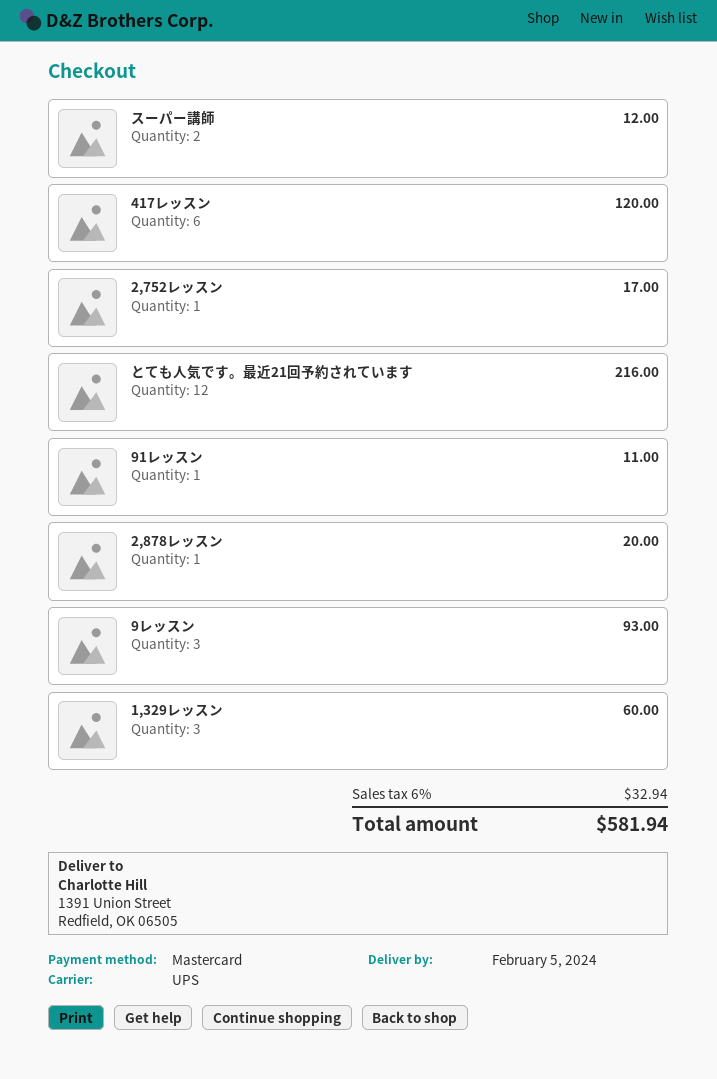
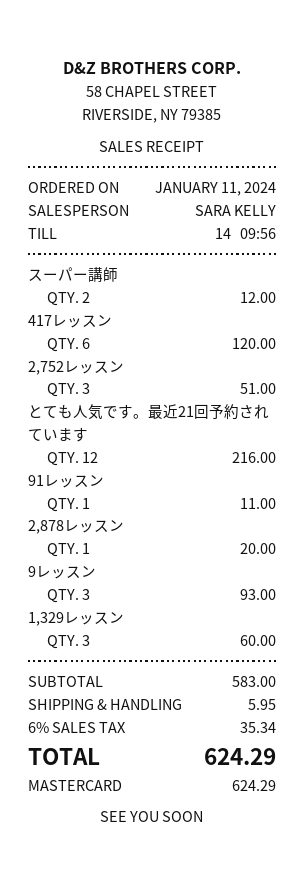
2,752レッスン: 1 for 17.00 -> 3 for 51.00
shipping: none -> 5.95
tax: 6% = 32.94 -> 6% = 35.34
total: 581.94 -> 624.29

